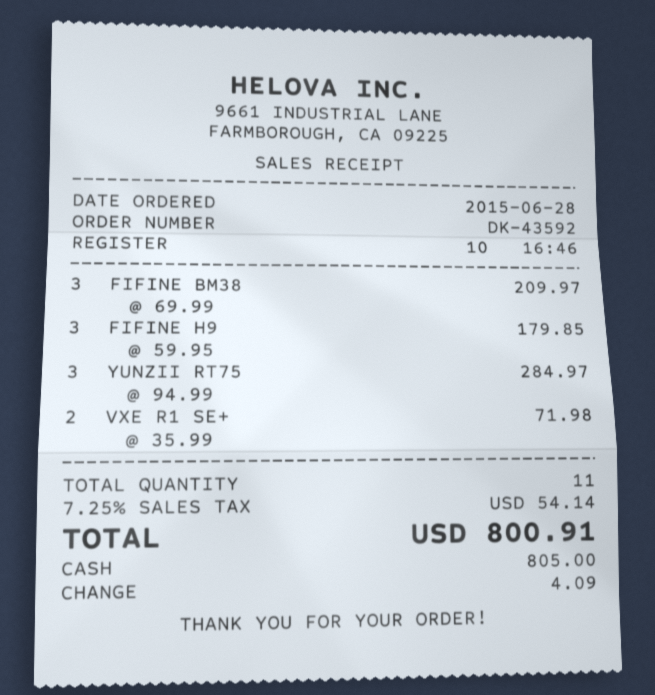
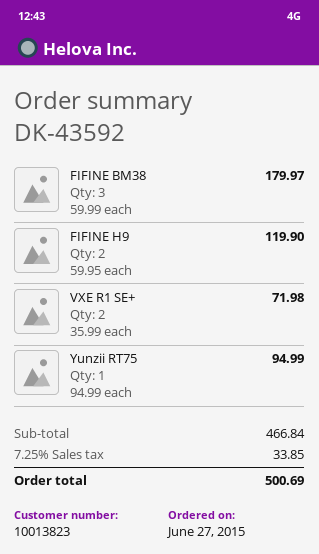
order date: 2015-06-28 -> 2015-06-27
FIFINE BM38: 3 x 69.99 = 209.97 -> 3 x 59.99 = 179.97
FIFINE H9: 3 x 59.95 = 179.85 -> 2 x 59.95 = 119.90
YUNZII RT75: 3 x 94.99 = 284.97 -> 1 x 94.99 = 94.99
tax: 7.25% = 54.14 -> 7.25% = 33.85
total: 800.91 -> 500.69

